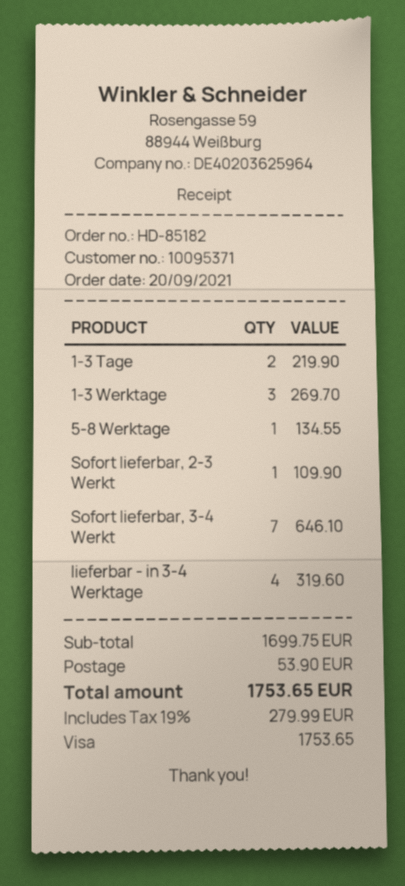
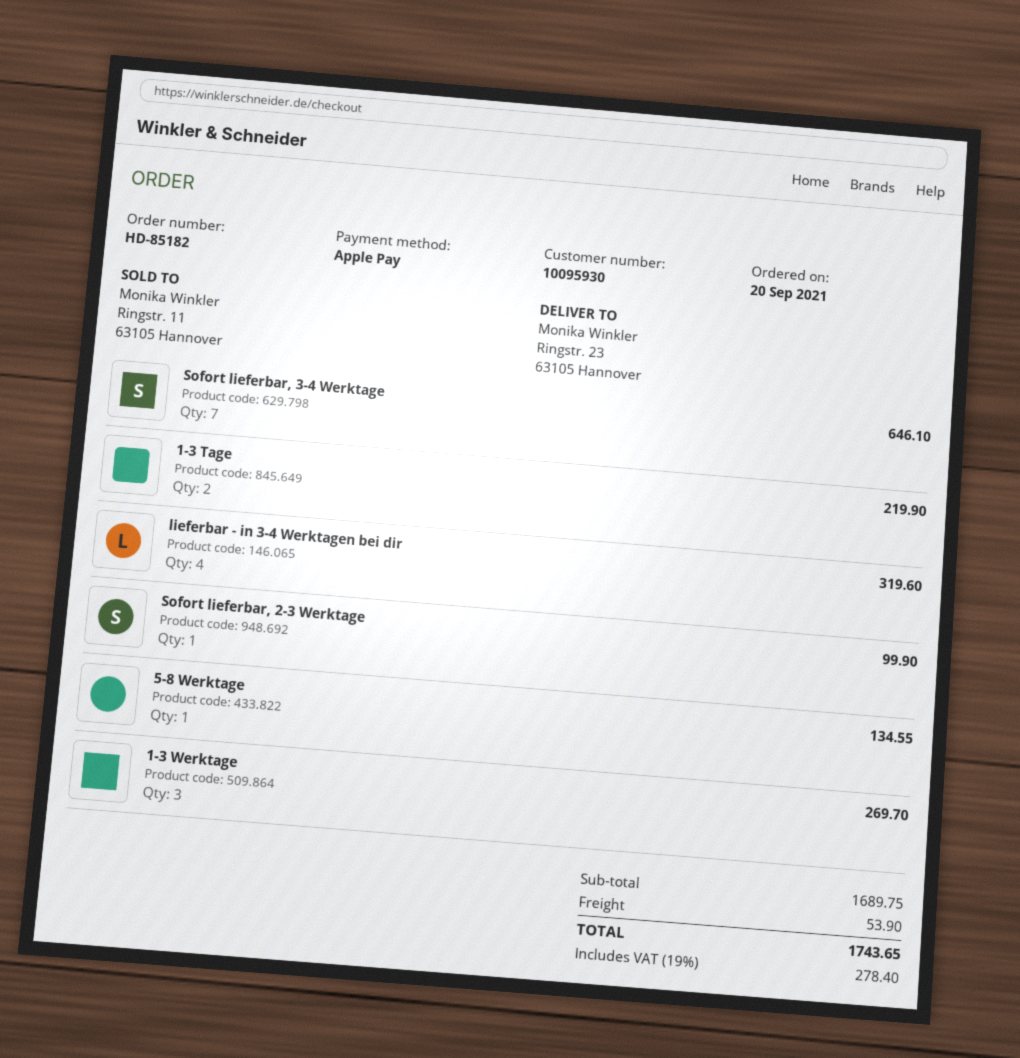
customer number: 10095371 -> 10095930
payment method: Visa -> Apple Pay
Sofort lieferbar, 2-3 Werkt: 1 for 109.90 -> 1 for 99.90
subtotal: 1699.75 -> 1689.75
tax: 19% = 279.99 -> 19% = 278.40
total: 1753.65 -> 1743.65

